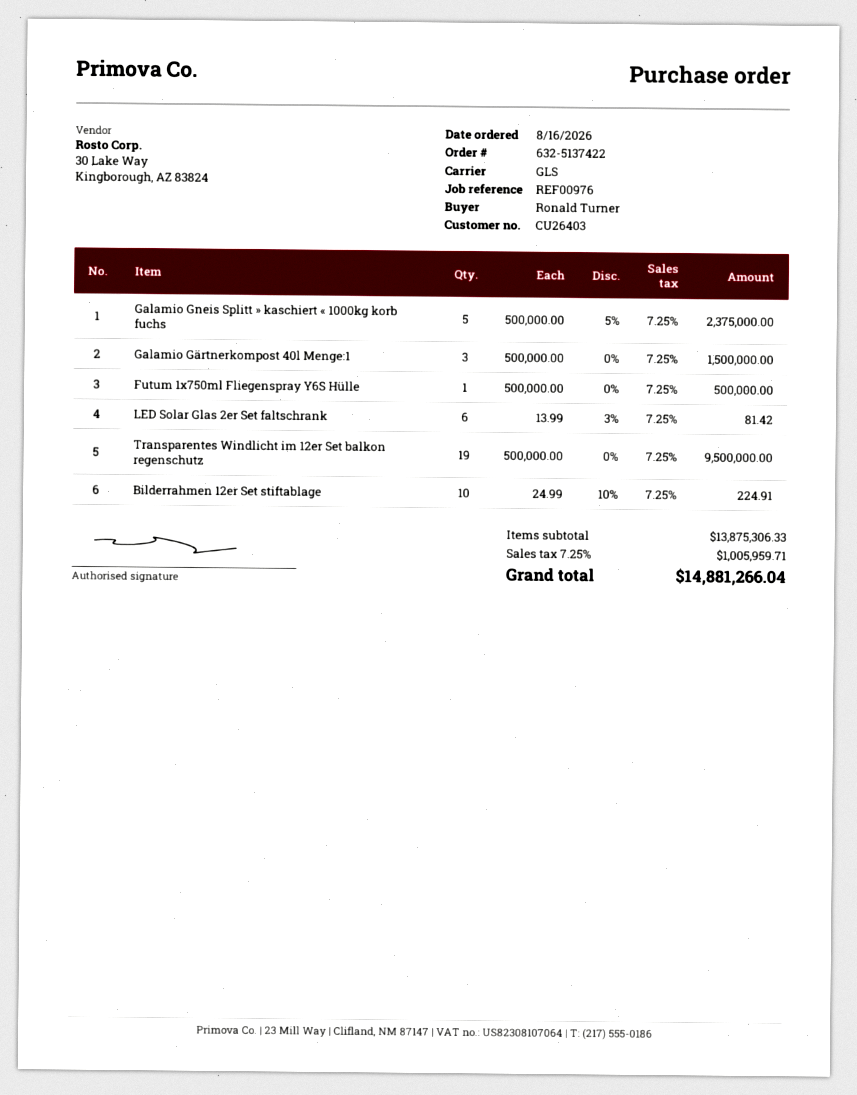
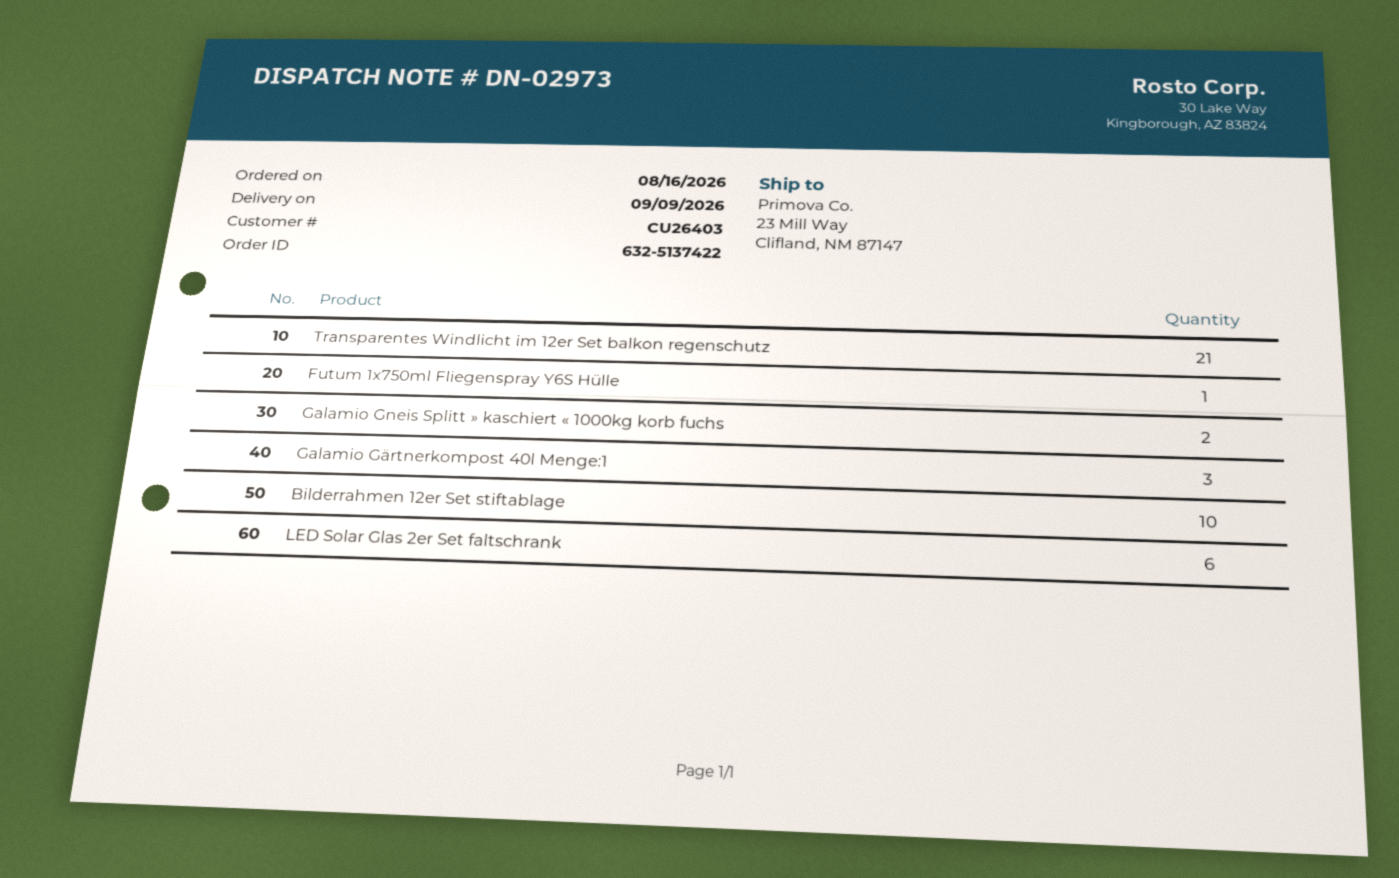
Galamio Gneis Splitt » kaschiert « 1000kg korb fuchs: 5 -> 2
Transparentes Windlicht im 12er Set balkon regenschutz: 19 -> 21

